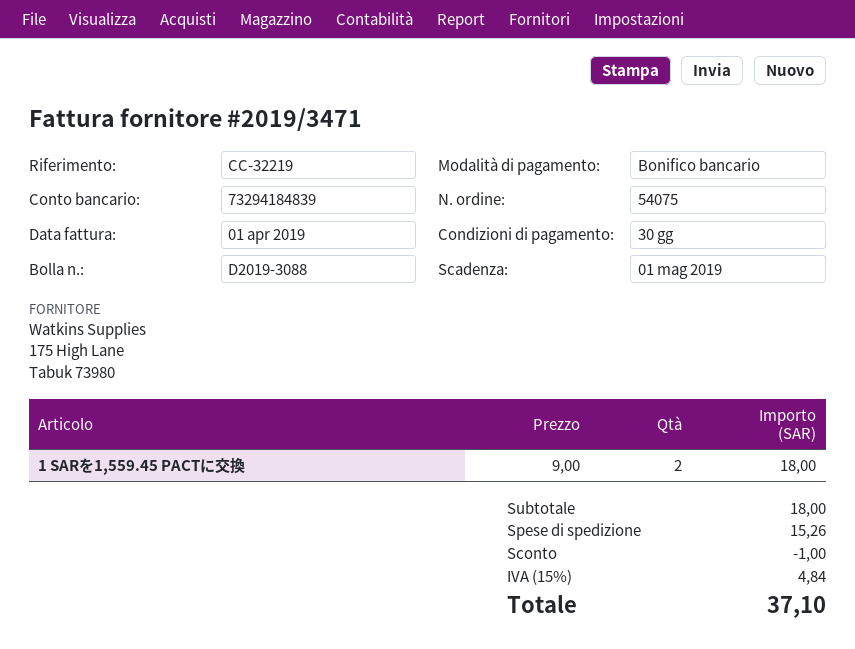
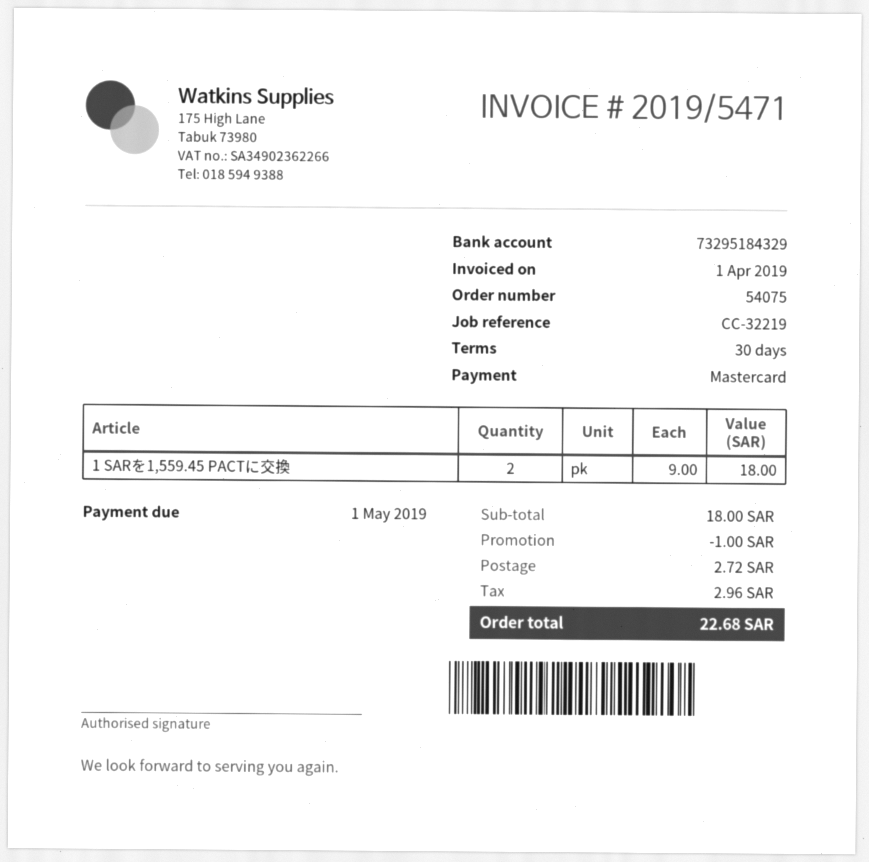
invoice number: 2019/3471 -> 2019/5471
payment method: bank transfer -> Mastercard
bank account: 73294184839 -> 73295184329
shipping: 15.26 -> 2.72
tax: 4.84 -> 2.96
total: 37.10 -> 22.68

